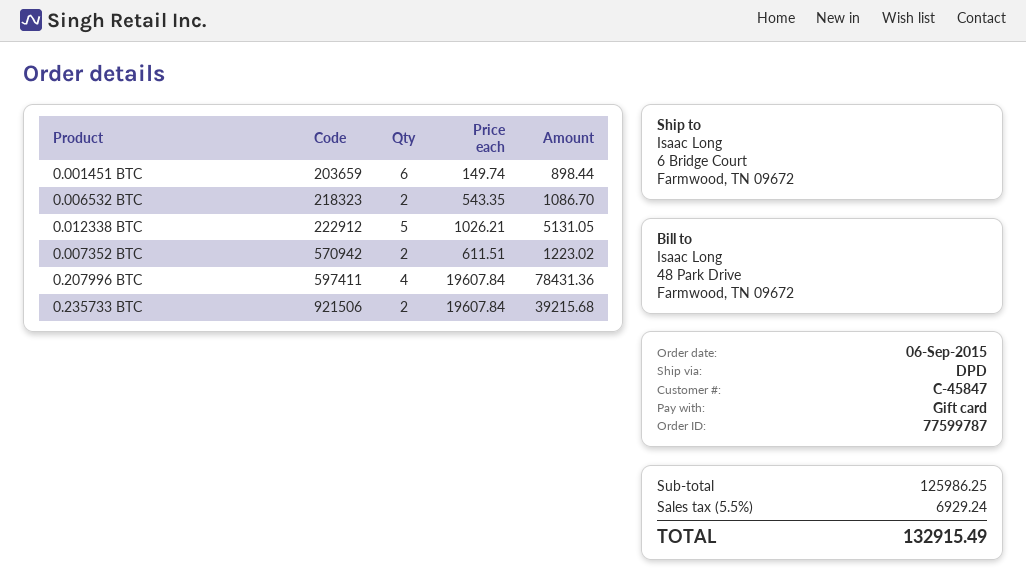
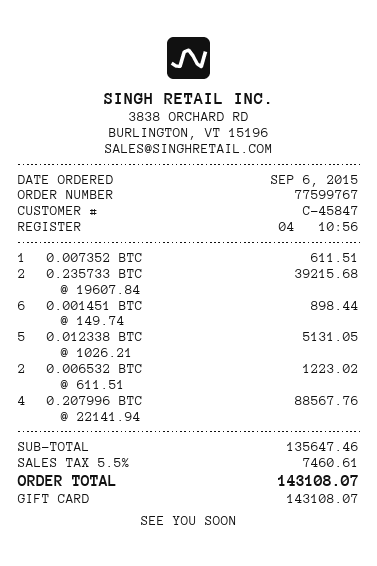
order number: 77599787 -> 77599767
0.006532 BTC: 2 x 543.35 = 1086.70 -> 2 x 611.51 = 1223.02
0.007352 BTC: 2 x 611.51 = 1223.02 -> 1 x 611.51 = 611.51
0.207996 BTC: 4 x 19607.84 = 78431.36 -> 4 x 22141.94 = 88567.76
subtotal: 125986.25 -> 135647.46
tax: 5.5% = 6929.24 -> 5.5% = 7460.61
total: 132915.49 -> 143108.07

